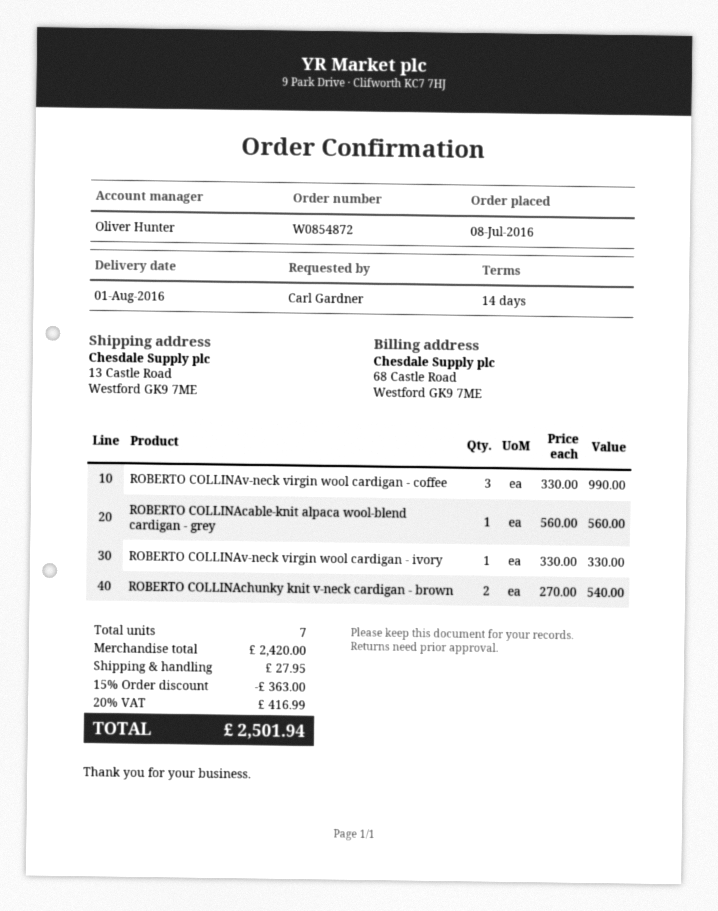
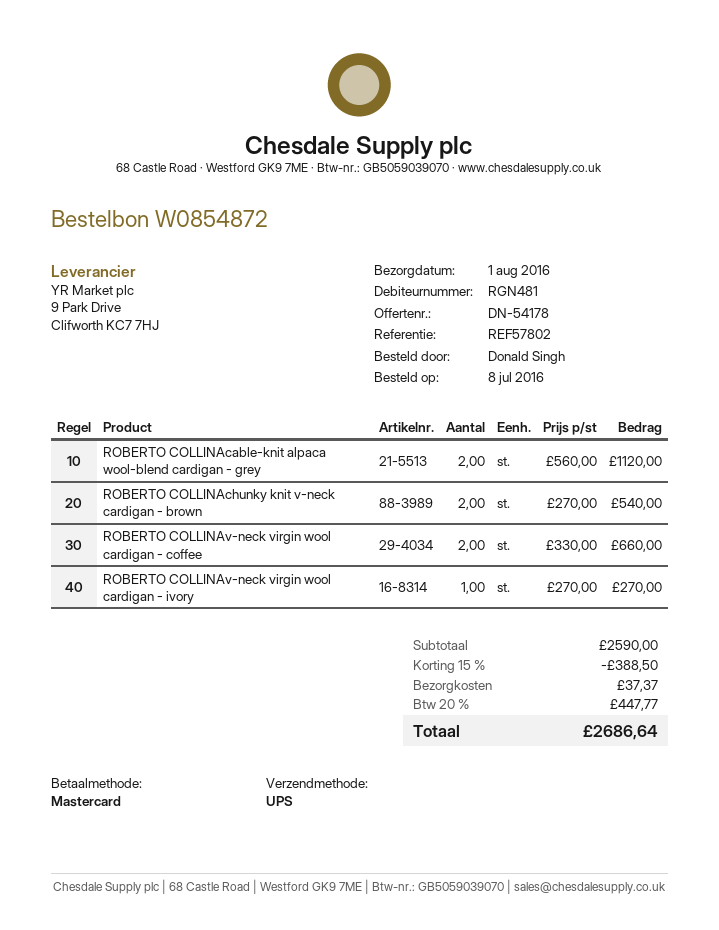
ordered by: Carl Gardner -> Donald Singh
ROBERTO COLLINAv-neck virgin wool cardigan - coffee: 3 x 330.00 = 990.00 -> 2 x 330.00 = 660.00
ROBERTO COLLINAcable-knit alpaca wool-blend cardigan - grey: 1 x 560.00 = 560.00 -> 2 x 560.00 = 1120.00
ROBERTO COLLINAv-neck virgin wool cardigan - ivory: 1 x 330.00 = 330.00 -> 1 x 270.00 = 270.00
subtotal: 2420.00 -> 2590.00
discount: 15% = 363.00 -> 15% = 388.50
shipping: 27.95 -> 37.37
tax: 20% = 416.99 -> 20% = 447.77
total: 2501.94 -> 2686.64

